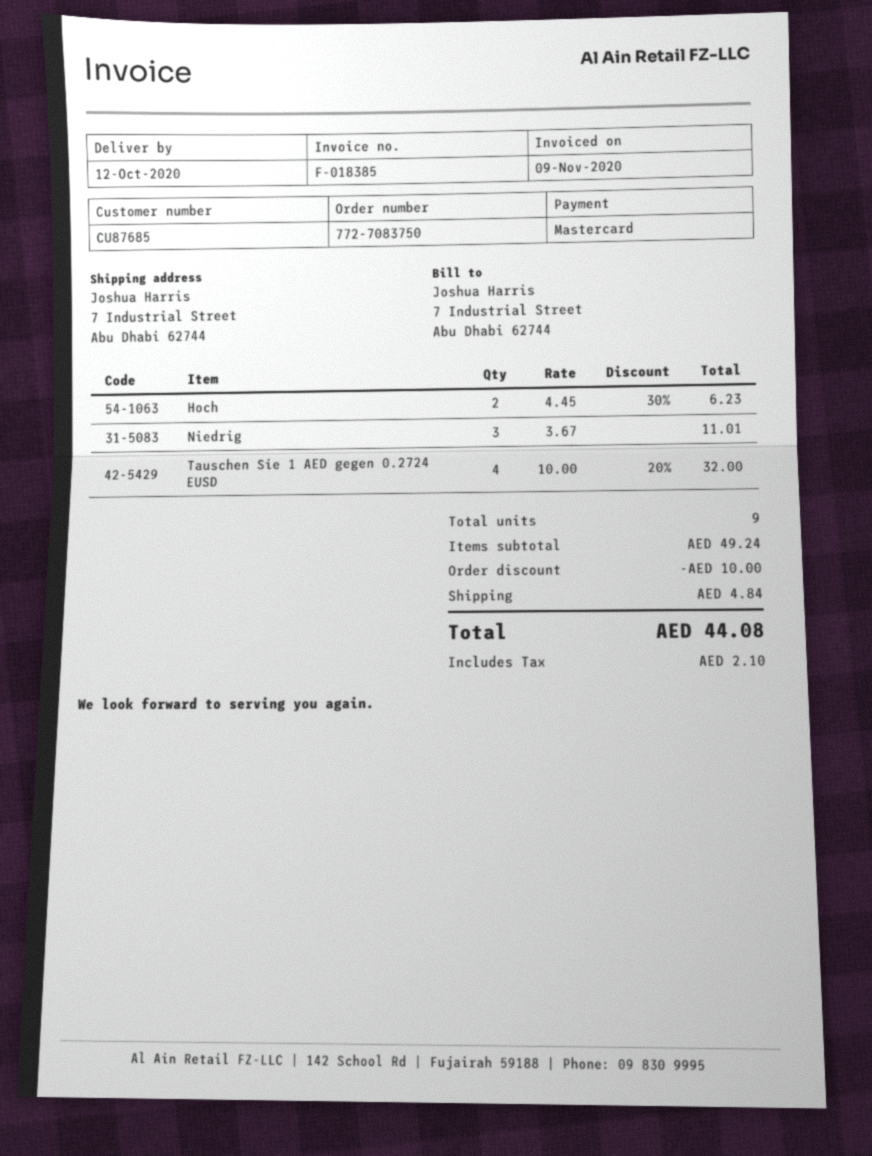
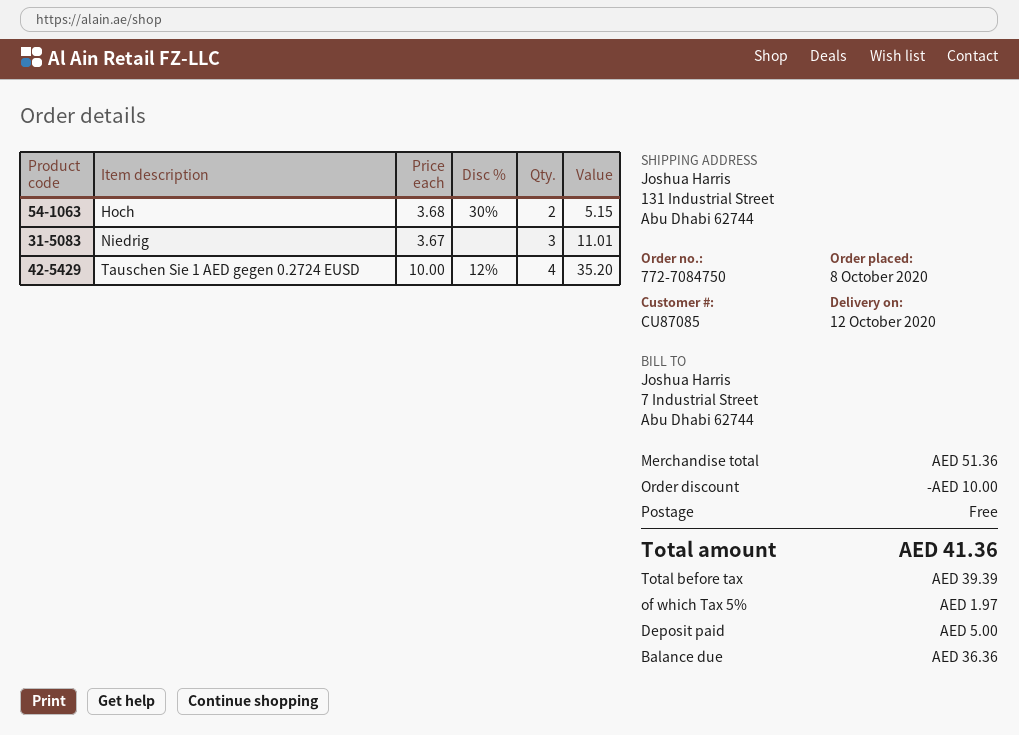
order number: 772-7083750 -> 772-7084750
customer number: CU87685 -> CU87085
ship to: 7 Industrial Street, Abu Dhabi 62744 -> 131 Industrial Street, Abu Dhabi 62744
Hoch: 2 x 4.45 - 30% = 6.23 -> 2 x 3.68 - 30% = 5.15
Tauschen Sie 1 AED gegen 0.2724 EUSD: 4 x 10.00 - 20% = 32.00 -> 4 x 10.00 - 12% = 35.20
subtotal: 49.24 -> 51.36
shipping: 4.84 -> 0.00
tax: 2.10 -> 1.97
total: 44.08 -> 41.36

